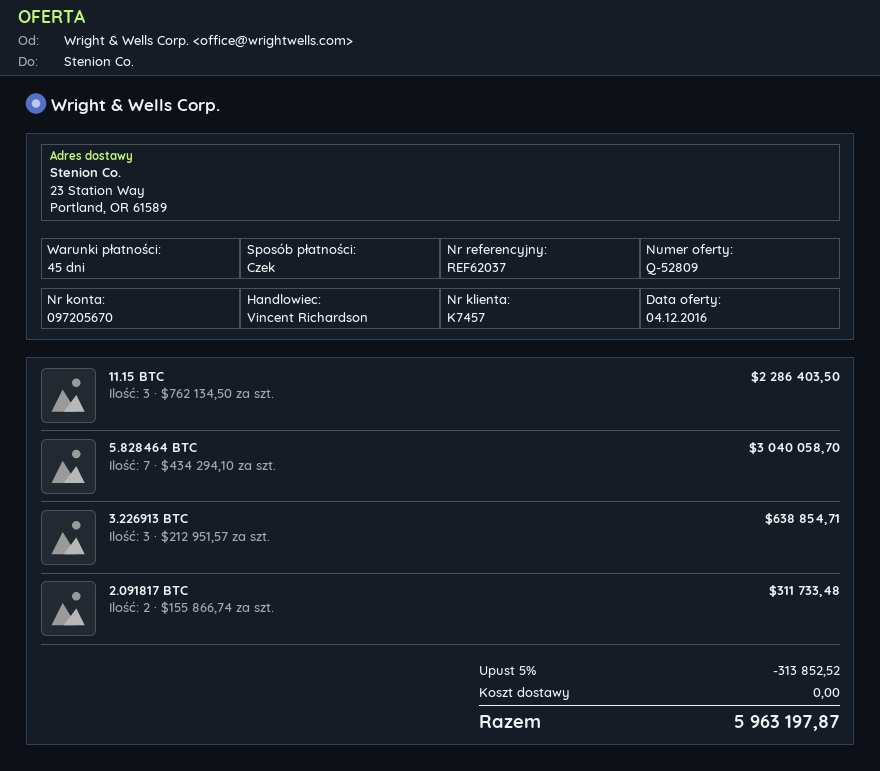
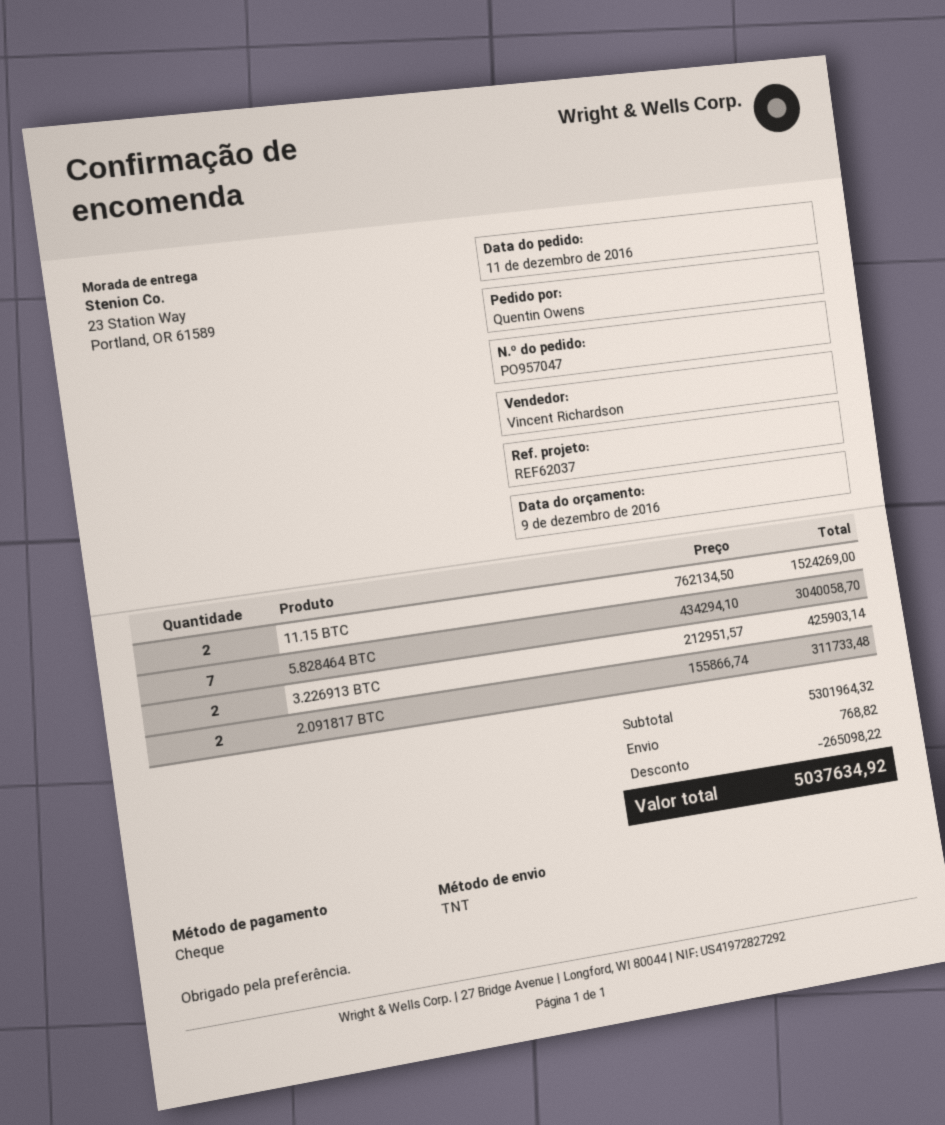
quote date: 2016-12-04 -> 2016-12-09
11.15 BTC: 3 x 762134.50 = 2286403.50 -> 2 x 762134.50 = 1524269.00
3.226913 BTC: 3 x 212951.57 = 638854.71 -> 2 x 212951.57 = 425903.14
discount: 313852.52 -> 265098.22
shipping: 0.00 -> 768.82
total: 5963197.87 -> 5037634.92

